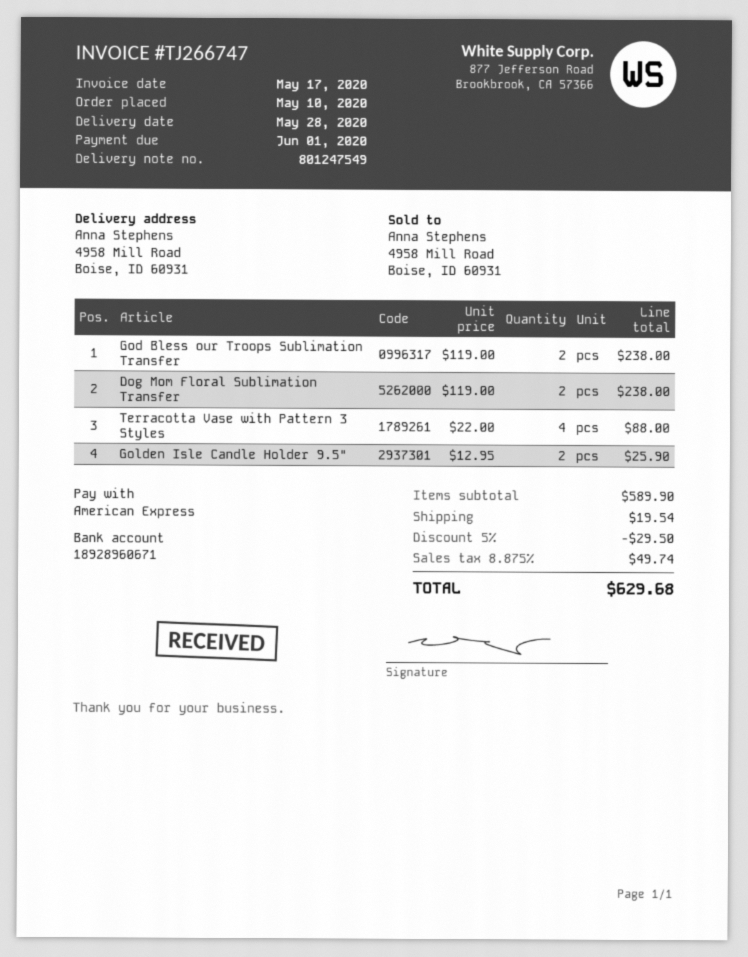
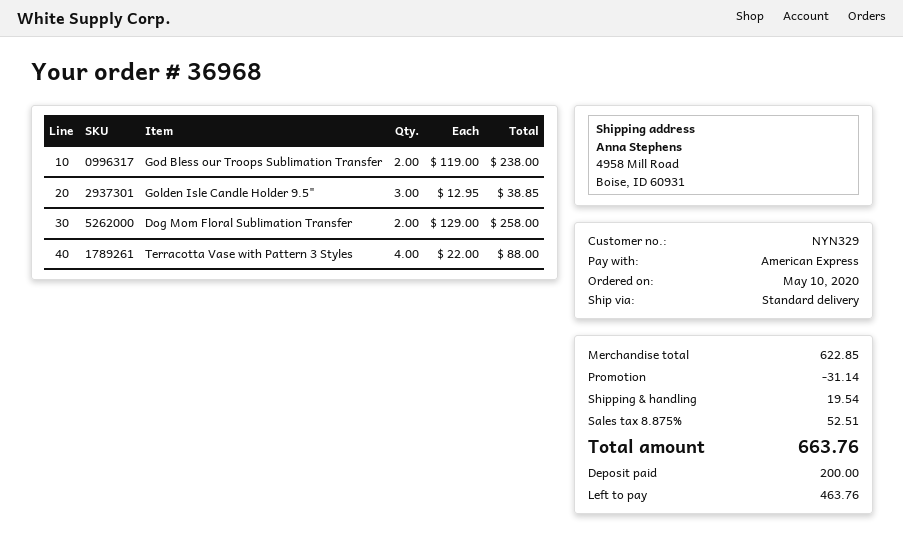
Dog Mom Floral Sublimation Transfer: 2 x 119.00 = 238.00 -> 2 x 129.00 = 258.00
Golden Isle Candle Holder 9.5": 2 x 12.95 = 25.90 -> 3 x 12.95 = 38.85
subtotal: 589.90 -> 622.85
discount: 29.50 -> 31.14
tax: 8.875% = 49.74 -> 8.875% = 52.51
total: 629.68 -> 663.76

